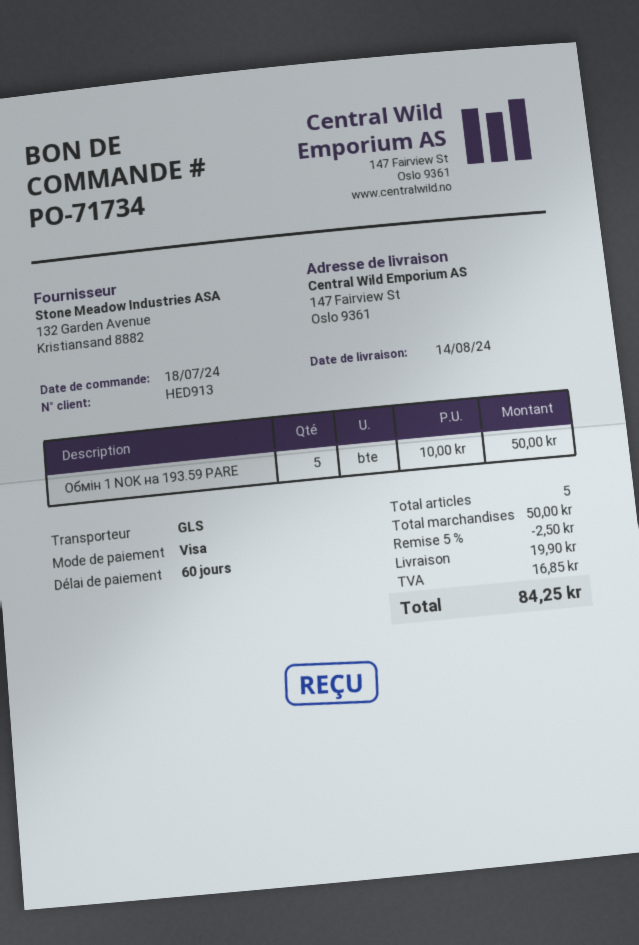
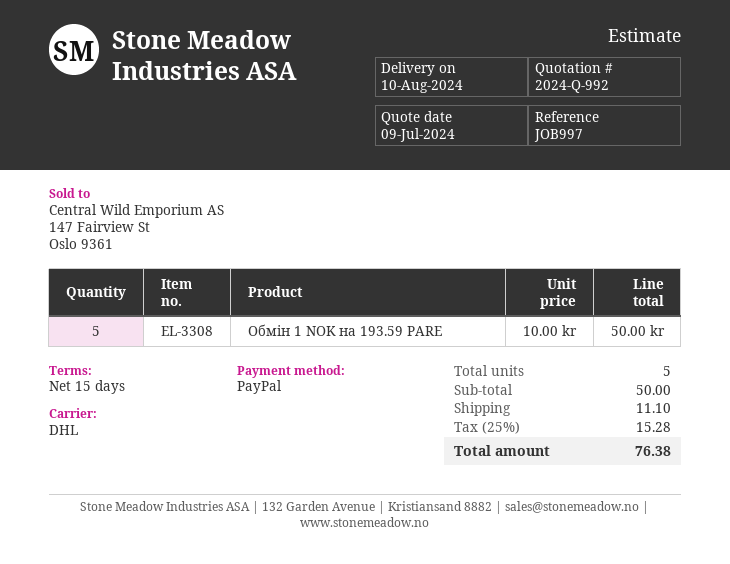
delivery date: 2024-08-14 -> 2024-08-10
payment terms: 60 days -> 15 days
payment method: Visa -> PayPal
shipping method: GLS -> DHL
discount: 5% = 2.50 -> none
shipping: 19.90 -> 11.10
tax: 16.85 -> 15.28
total: 84.25 -> 76.38

